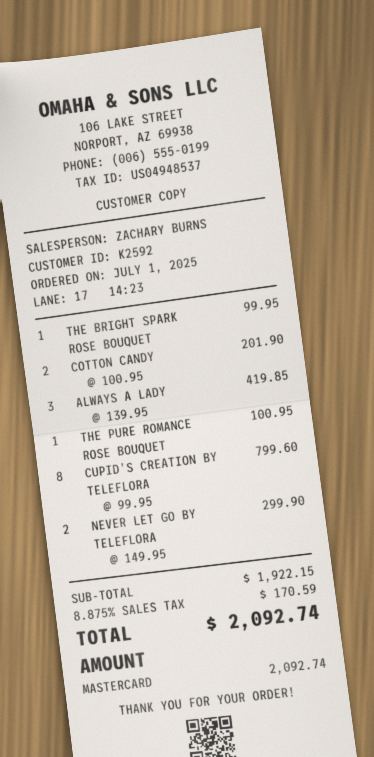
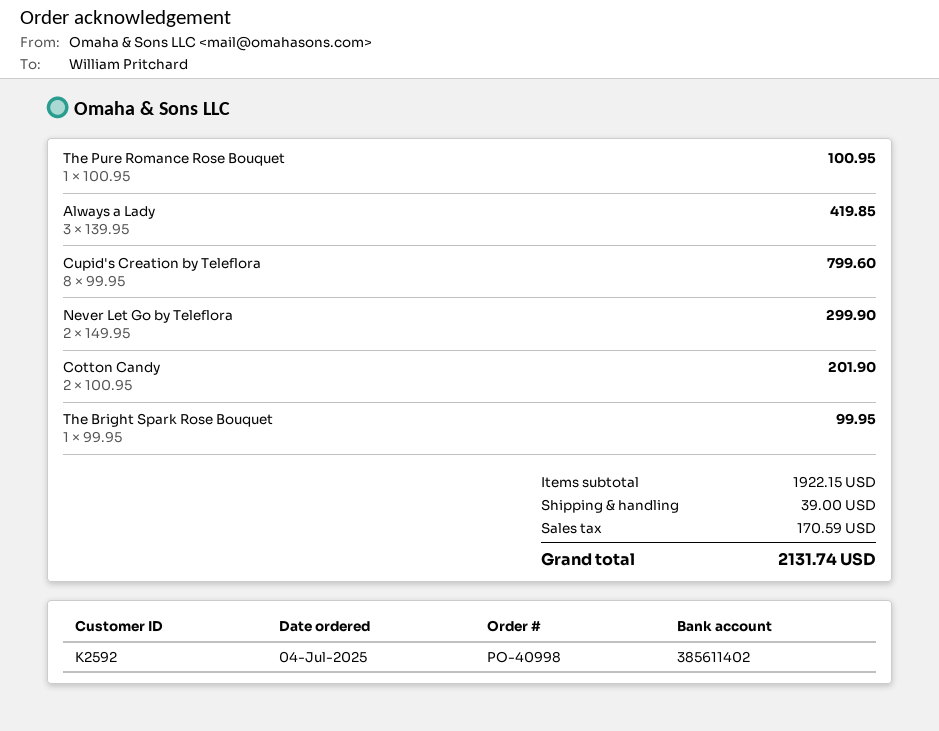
order date: 2025-07-01 -> 2025-07-04
shipping: none -> 39.00
total: 2092.74 -> 2131.74

